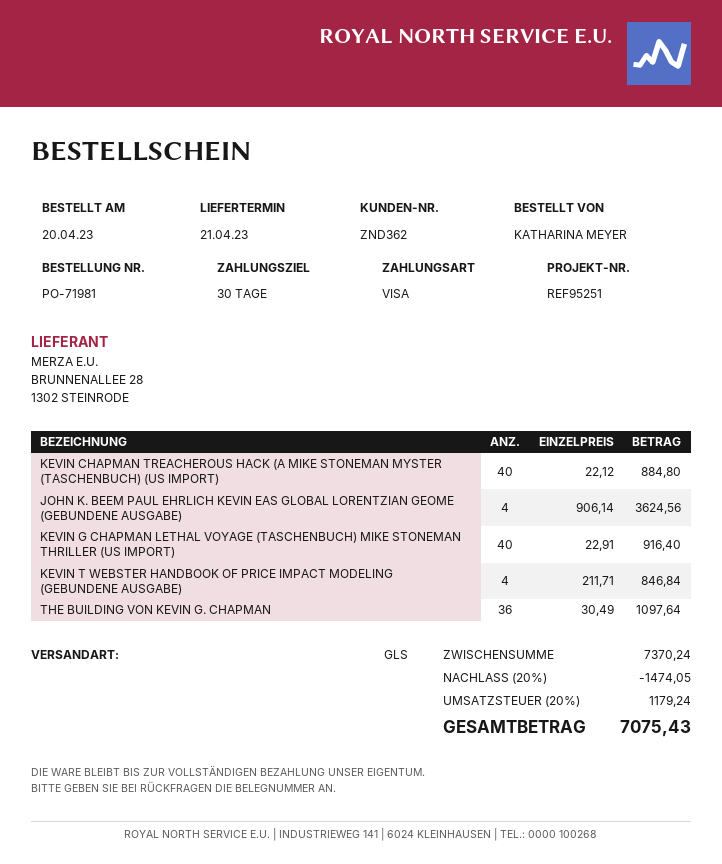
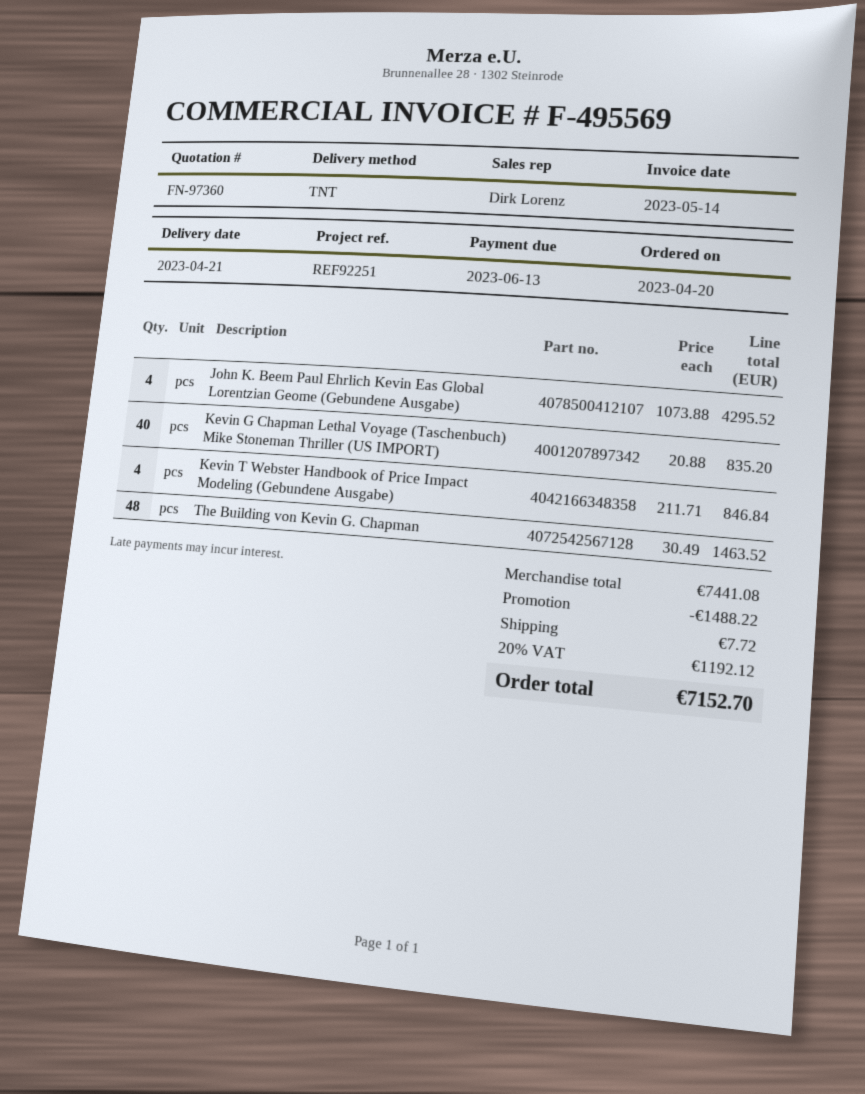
reference: REF95251 -> REF92251
shipping method: GLS -> TNT
KEVIN CHAPMAN TREACHEROUS HACK (A MIKE STONEMAN MYSTER (TASCHENBUCH) (US IMPORT): 40 x 22.12 = 884.80 -> none
JOHN K. BEEM PAUL EHRLICH KEVIN EAS GLOBAL LORENTZIAN GEOME (GEBUNDENE AUSGABE): 4 x 906.14 = 3624.56 -> 4 x 1073.88 = 4295.52
KEVIN G CHAPMAN LETHAL VOYAGE (TASCHENBUCH) MIKE STONEMAN THRILLER (US IMPORT): 40 x 22.91 = 916.40 -> 40 x 20.88 = 835.20
THE BUILDING VON KEVIN G. CHAPMAN: 36 x 30.49 = 1097.64 -> 48 x 30.49 = 1463.52
subtotal: 7370.24 -> 7441.08
discount: 1474.05 -> 1488.22
shipping: none -> 7.72
tax: 20% = 1179.24 -> 20% = 1192.12
total: 7075.43 -> 7152.70

